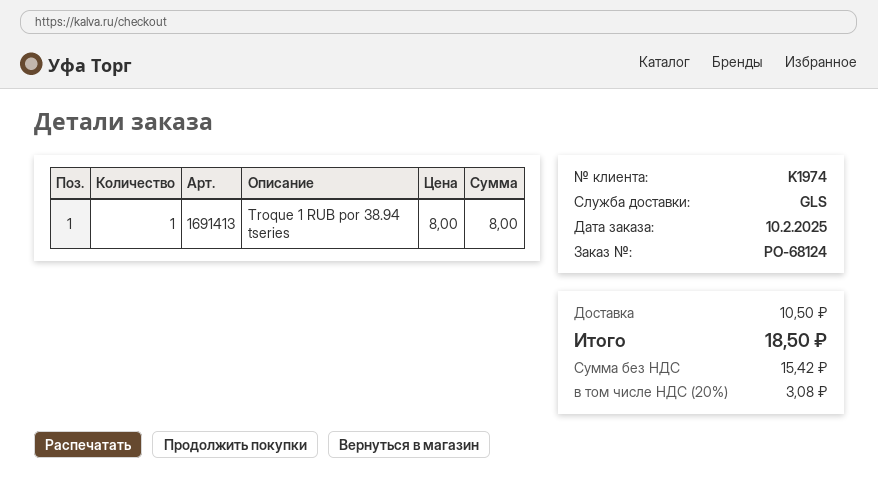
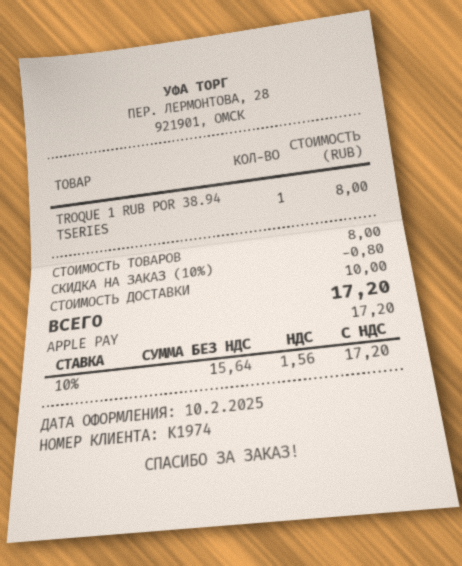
discount: none -> 10% = 0.80
shipping: 10.50 -> 10.00
net: 15.42 -> 15.64
tax: 20% = 3.08 -> 10% = 1.56
total: 18.50 -> 17.20

